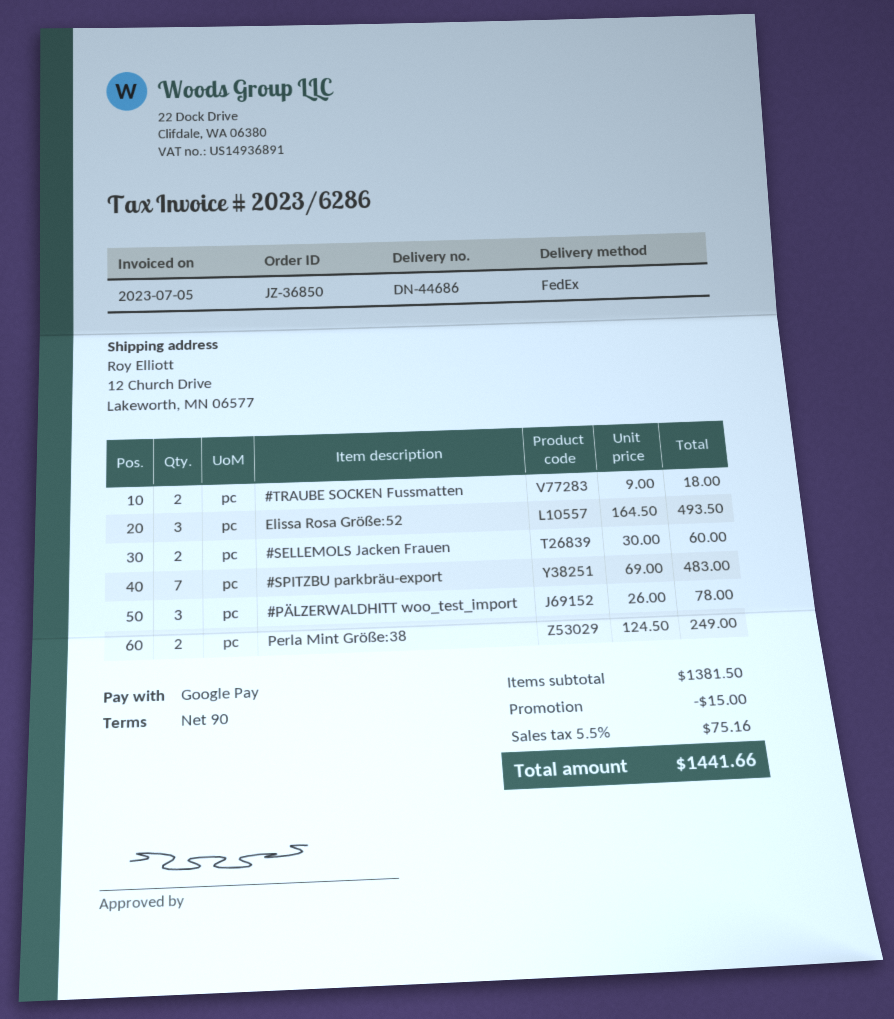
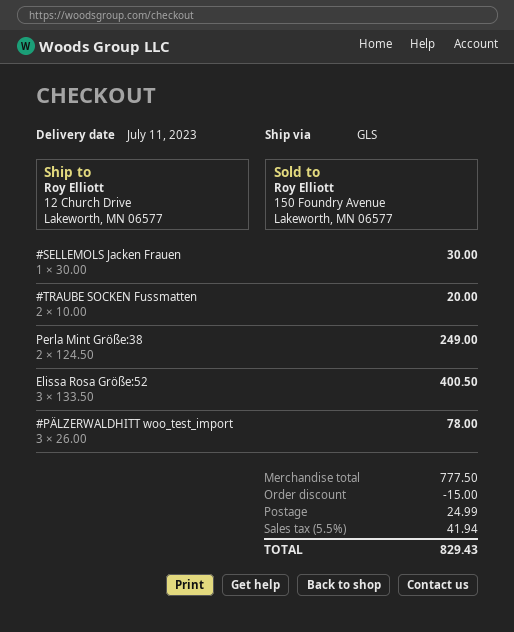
shipping method: FedEx -> GLS
#TRAUBE SOCKEN Fussmatten: 2 x 9.00 = 18.00 -> 2 x 10.00 = 20.00
Elissa Rosa Größe:52: 3 x 164.50 = 493.50 -> 3 x 133.50 = 400.50
#SELLEMOLS Jacken Frauen: 2 x 30.00 = 60.00 -> 1 x 30.00 = 30.00
#SPITZBU parkbräu-export: 7 x 69.00 = 483.00 -> none
subtotal: 1381.50 -> 777.50
shipping: none -> 24.99
tax: 5.5% = 75.16 -> 5.5% = 41.94
total: 1441.66 -> 829.43

